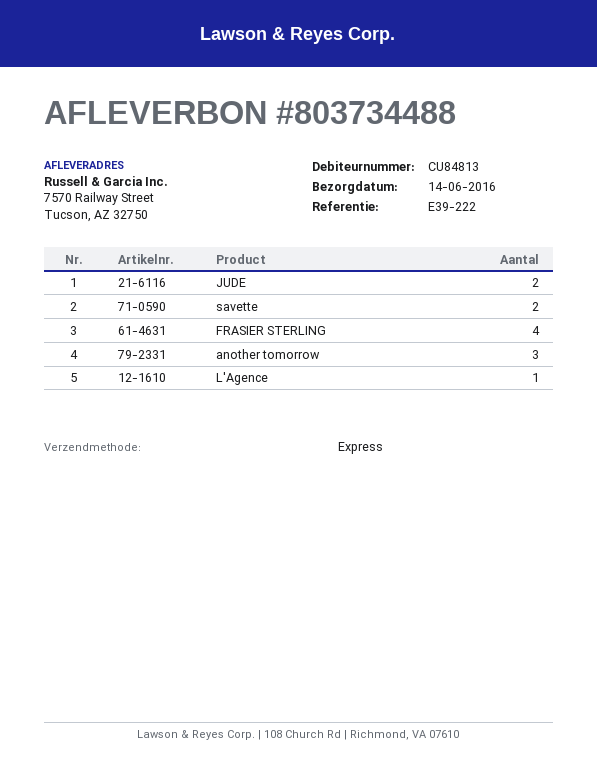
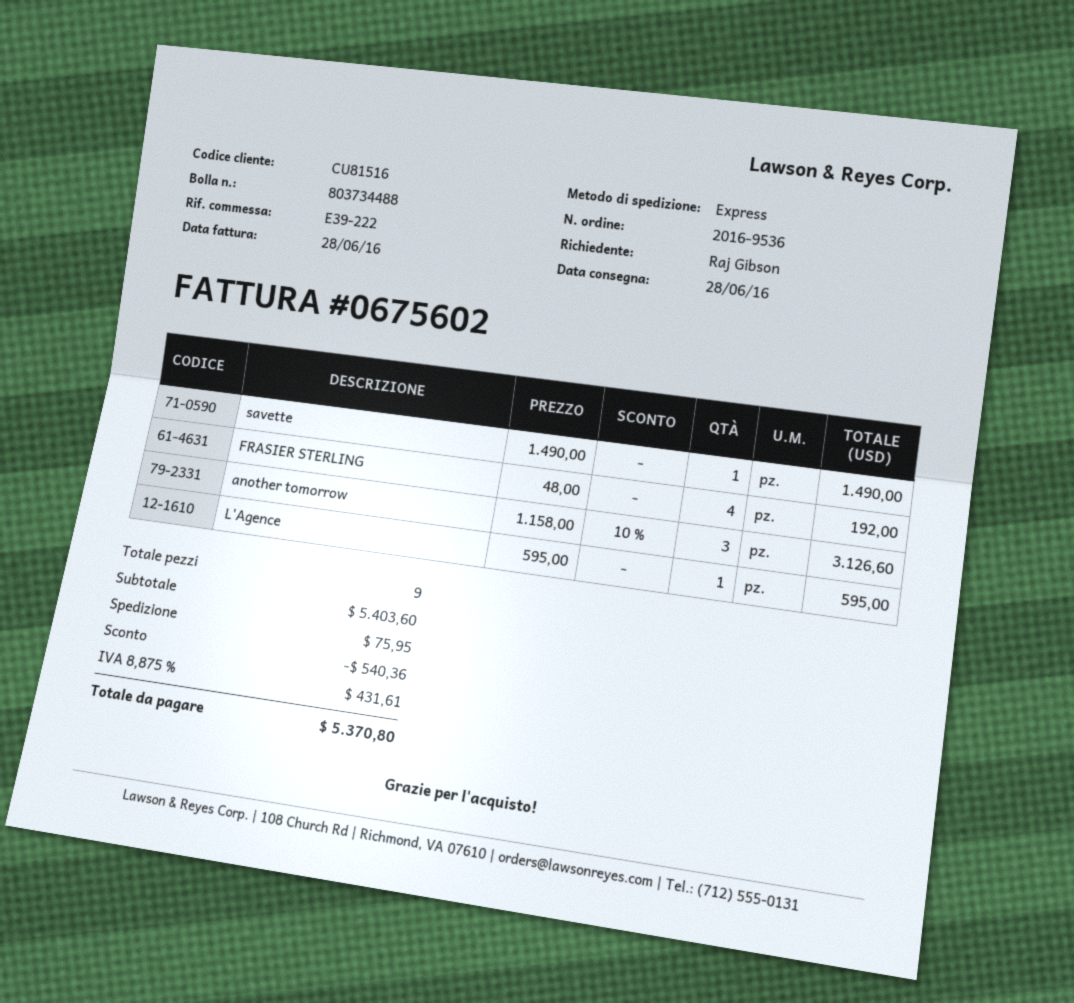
delivery date: 2016-06-14 -> 2016-06-28
customer number: CU84813 -> CU81516
JUDE: 2 -> none
savette: 2 -> 1

